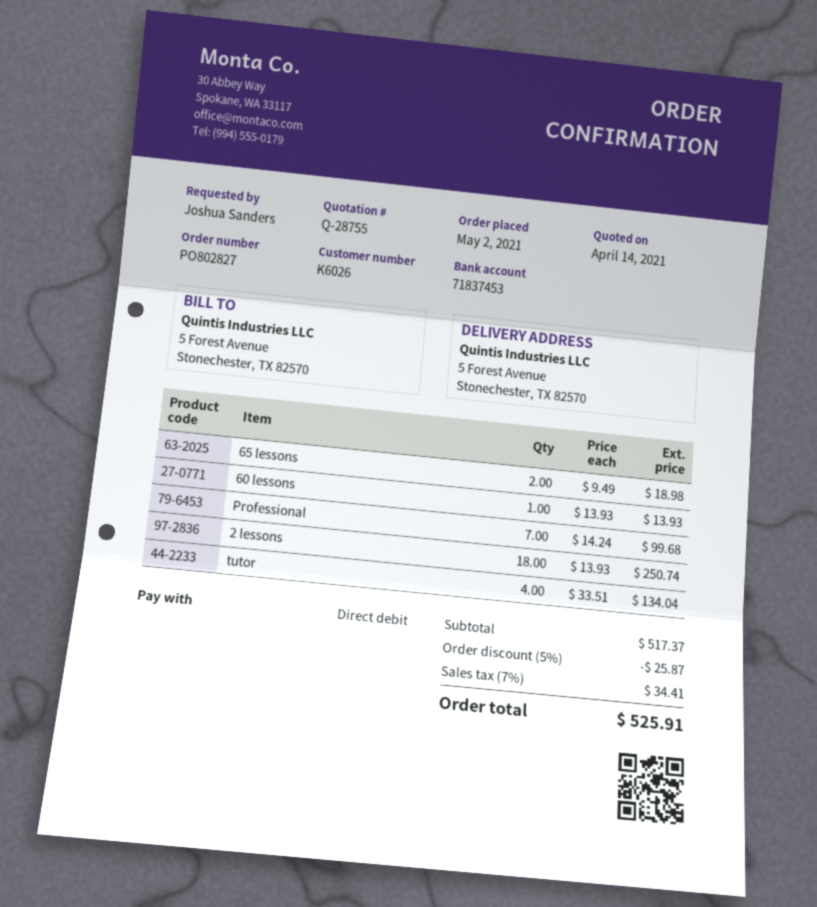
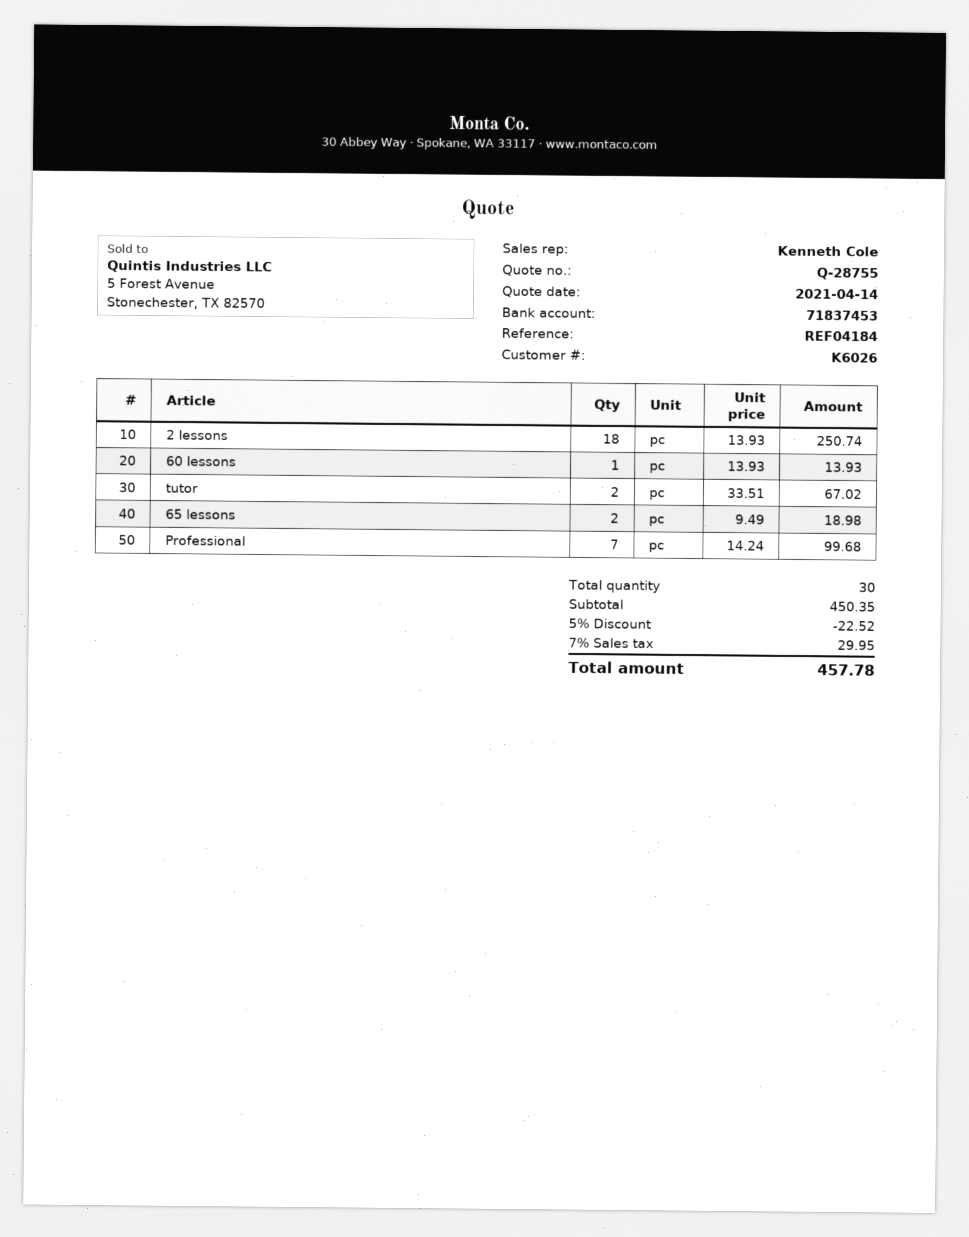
tutor: 4 x 33.51 = 134.04 -> 2 x 33.51 = 67.02
subtotal: 517.37 -> 450.35
discount: 5% = 25.87 -> 5% = 22.52
tax: 7% = 34.41 -> 7% = 29.95
total: 525.91 -> 457.78

